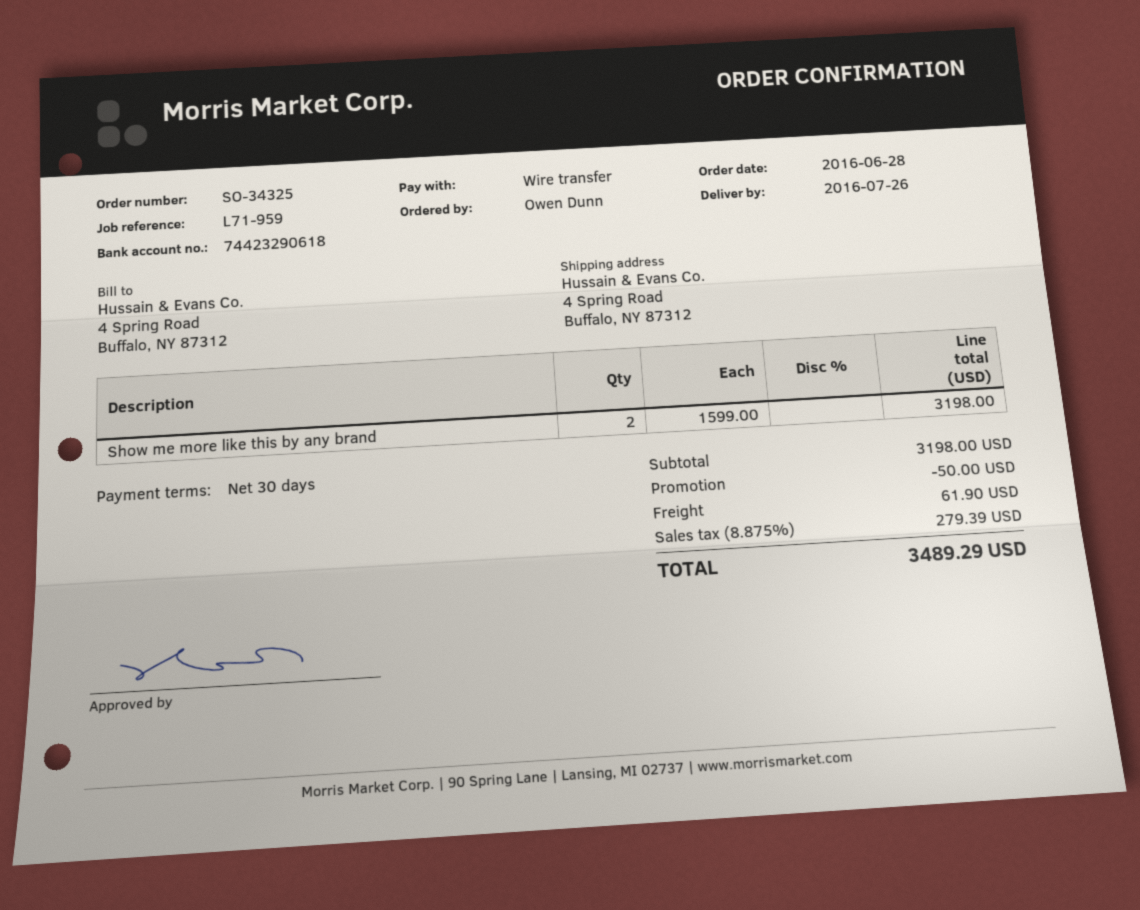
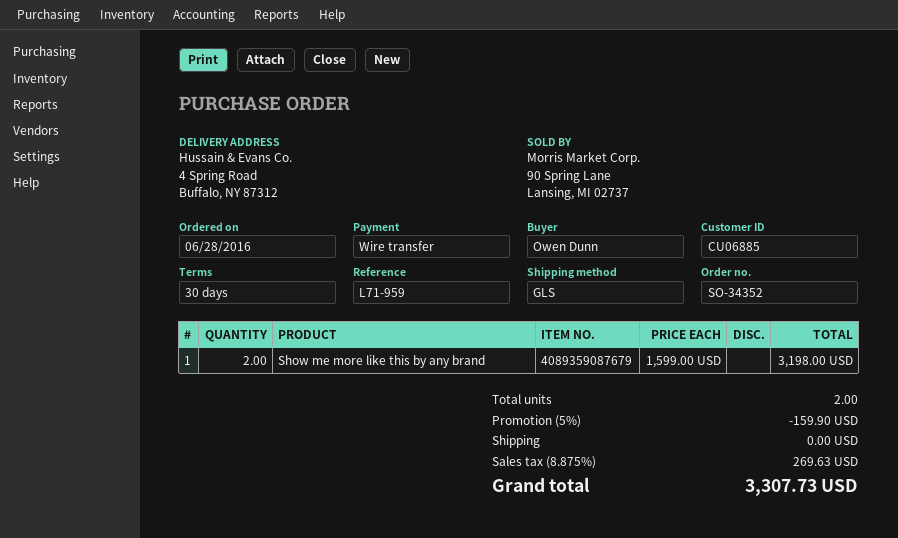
order number: SO-34325 -> SO-34352
discount: 50.00 -> 159.90
shipping: 61.90 -> 0.00
tax: 8.875% = 279.39 -> 8.875% = 269.63
total: 3489.29 -> 3307.73

